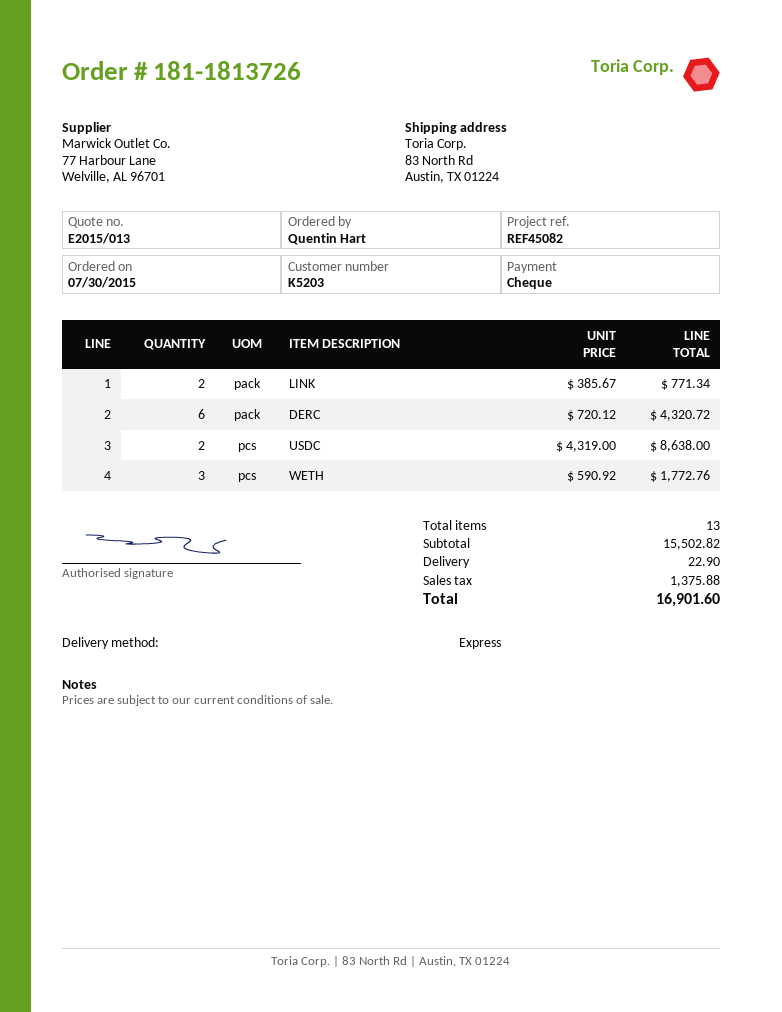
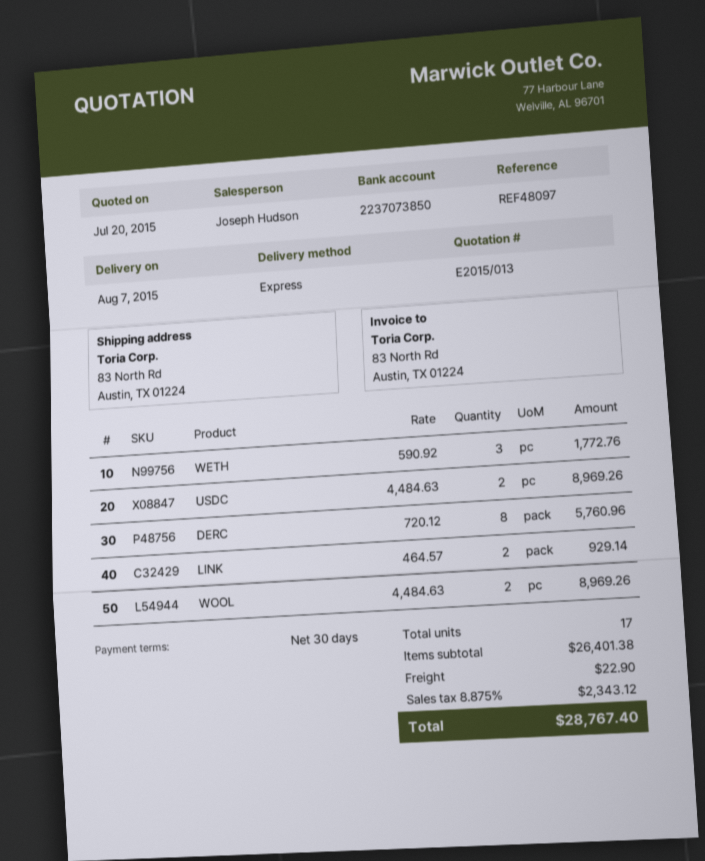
reference: REF45082 -> REF48097
LINK: 2 x 385.67 = 771.34 -> 2 x 464.57 = 929.14
DERC: 6 x 720.12 = 4320.72 -> 8 x 720.12 = 5760.96
USDC: 2 x 4319.00 = 8638.00 -> 2 x 4484.63 = 8969.26
WOOL: none -> 2 x 4484.63 = 8969.26
total quantity: 13 -> 17
subtotal: 15502.82 -> 26401.38
tax: 1375.88 -> 2343.12
total: 16901.60 -> 28767.40

